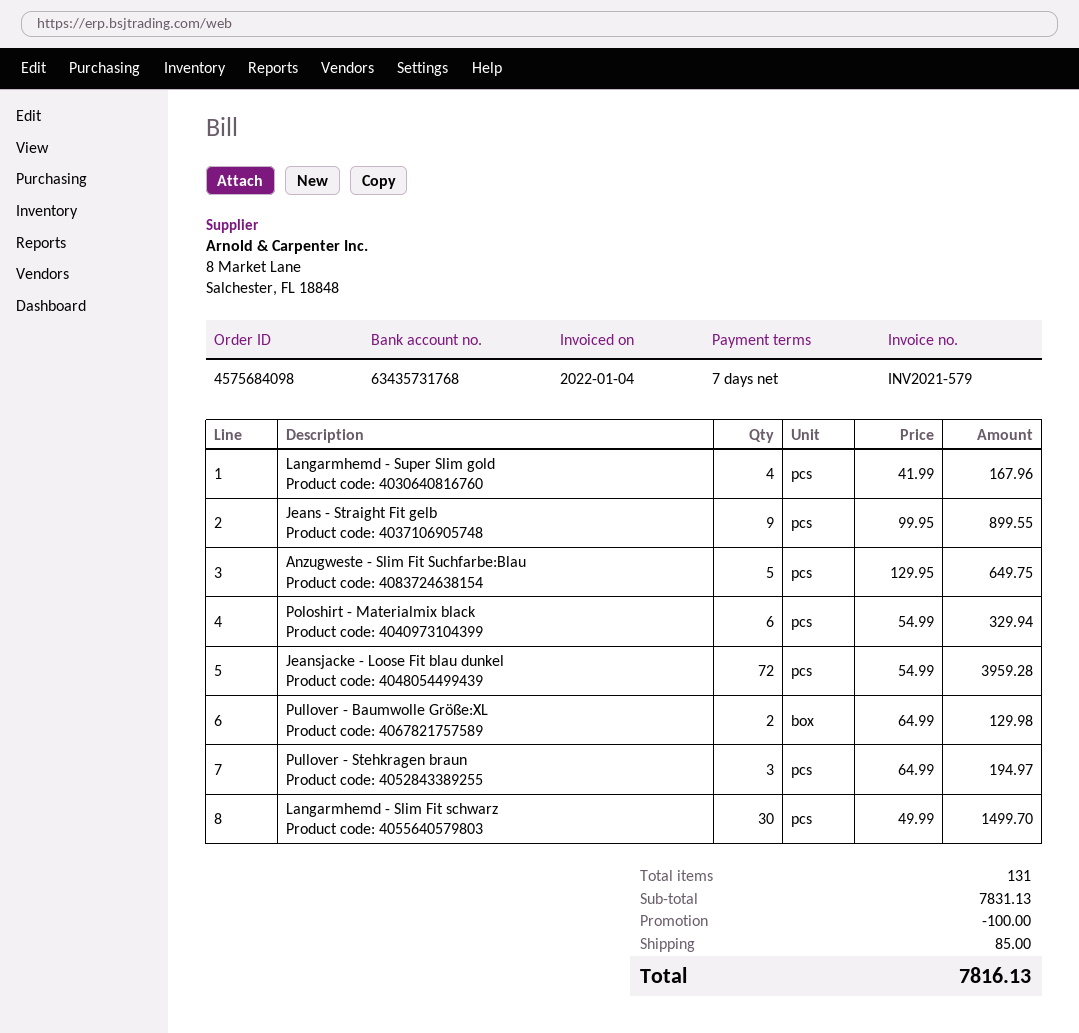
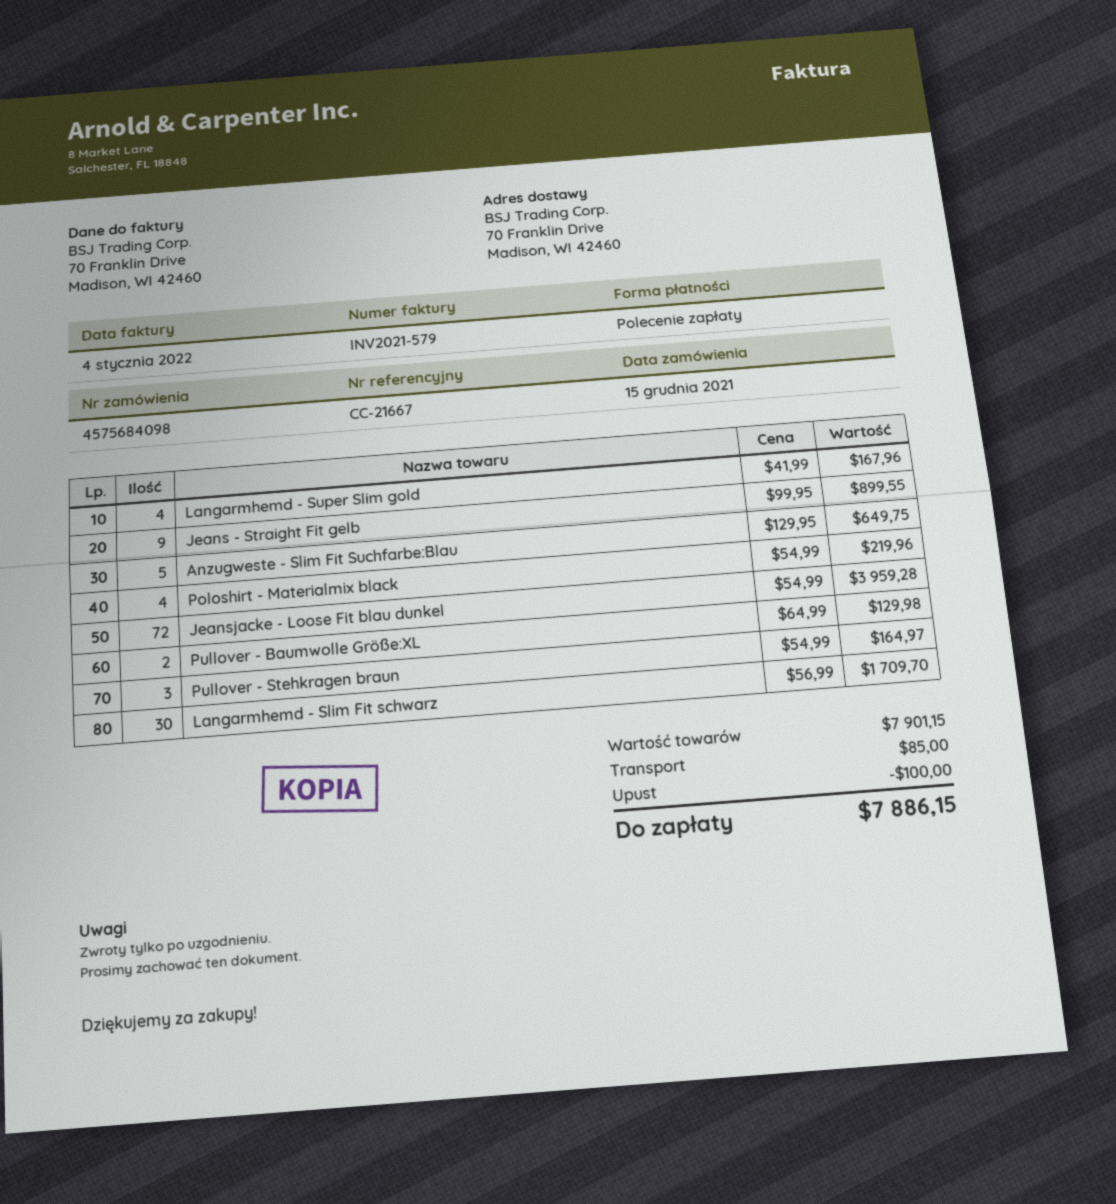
Poloshirt - Materialmix black: 6 x 54.99 = 329.94 -> 4 x 54.99 = 219.96
Pullover - Stehkragen braun: 3 x 64.99 = 194.97 -> 3 x 54.99 = 164.97
Langarmhemd - Slim Fit schwarz: 30 x 49.99 = 1499.70 -> 30 x 56.99 = 1709.70
subtotal: 7831.13 -> 7901.15
total: 7816.13 -> 7886.15

